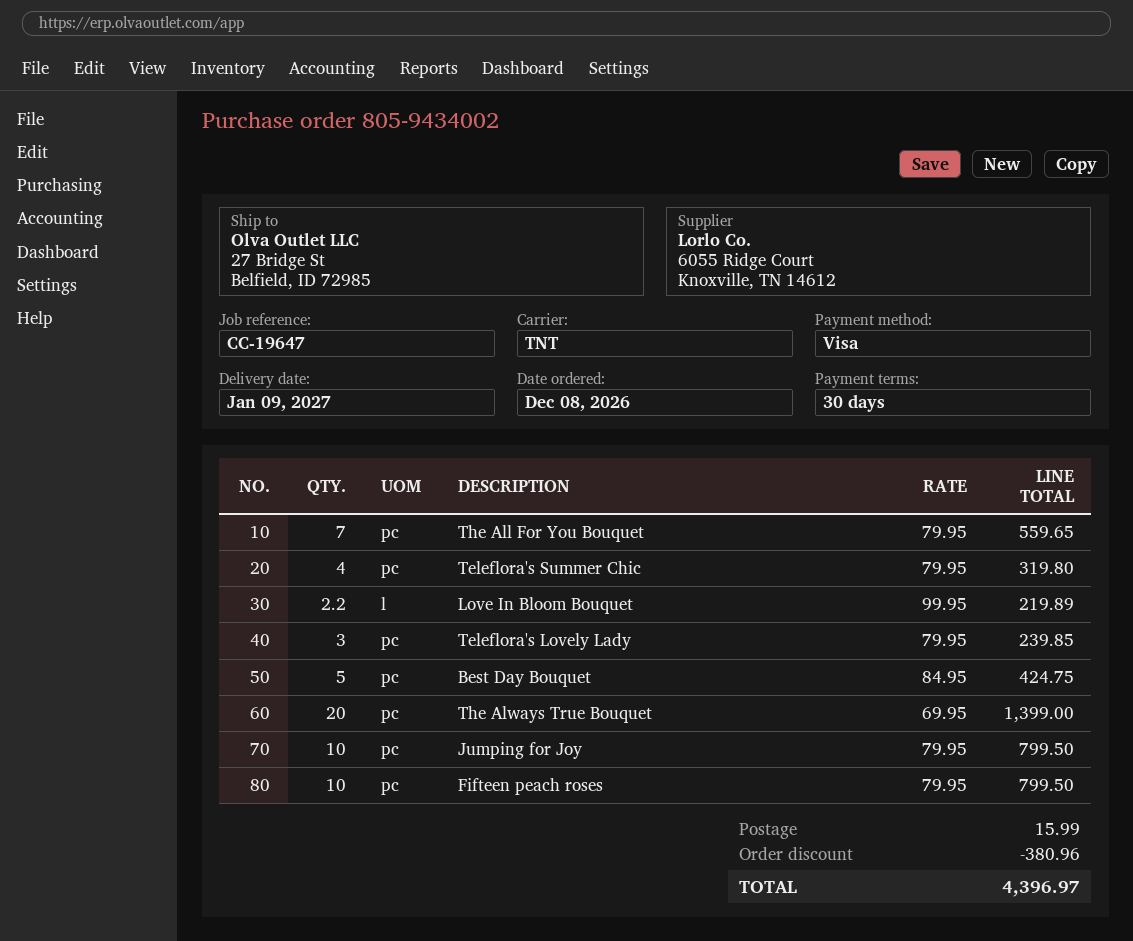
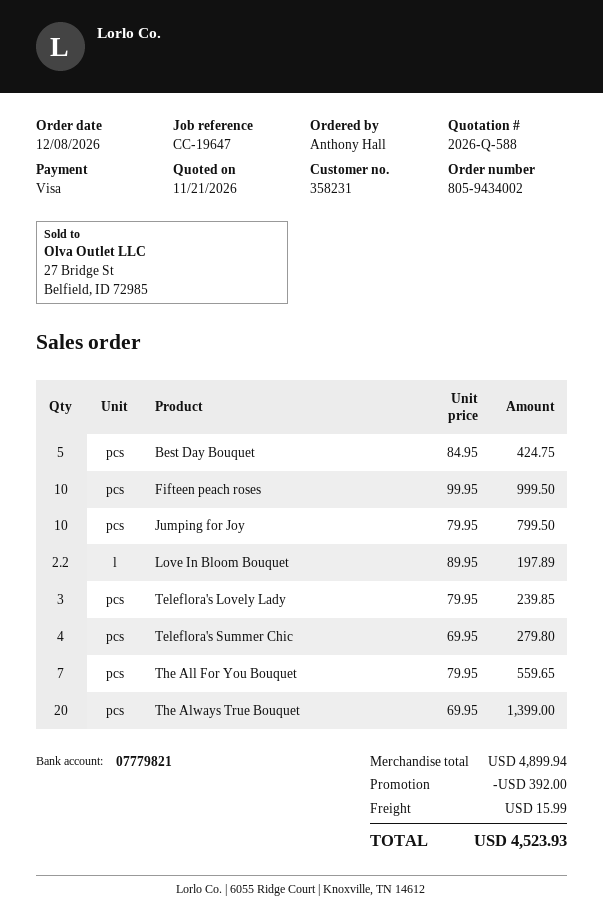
Teleflora's Summer Chic: 4 x 79.95 = 319.80 -> 4 x 69.95 = 279.80
Love In Bloom Bouquet: 2.2 x 99.95 = 219.89 -> 2.2 x 89.95 = 197.89
Fifteen peach roses: 10 x 79.95 = 799.50 -> 10 x 99.95 = 999.50
discount: 380.96 -> 392.00
total: 4396.97 -> 4523.93

